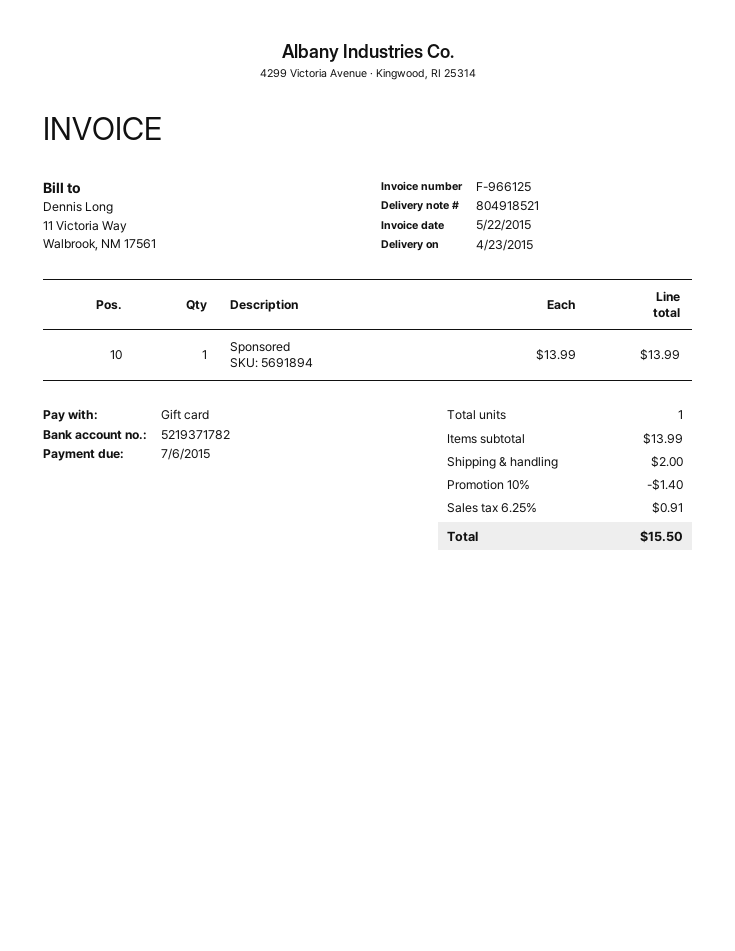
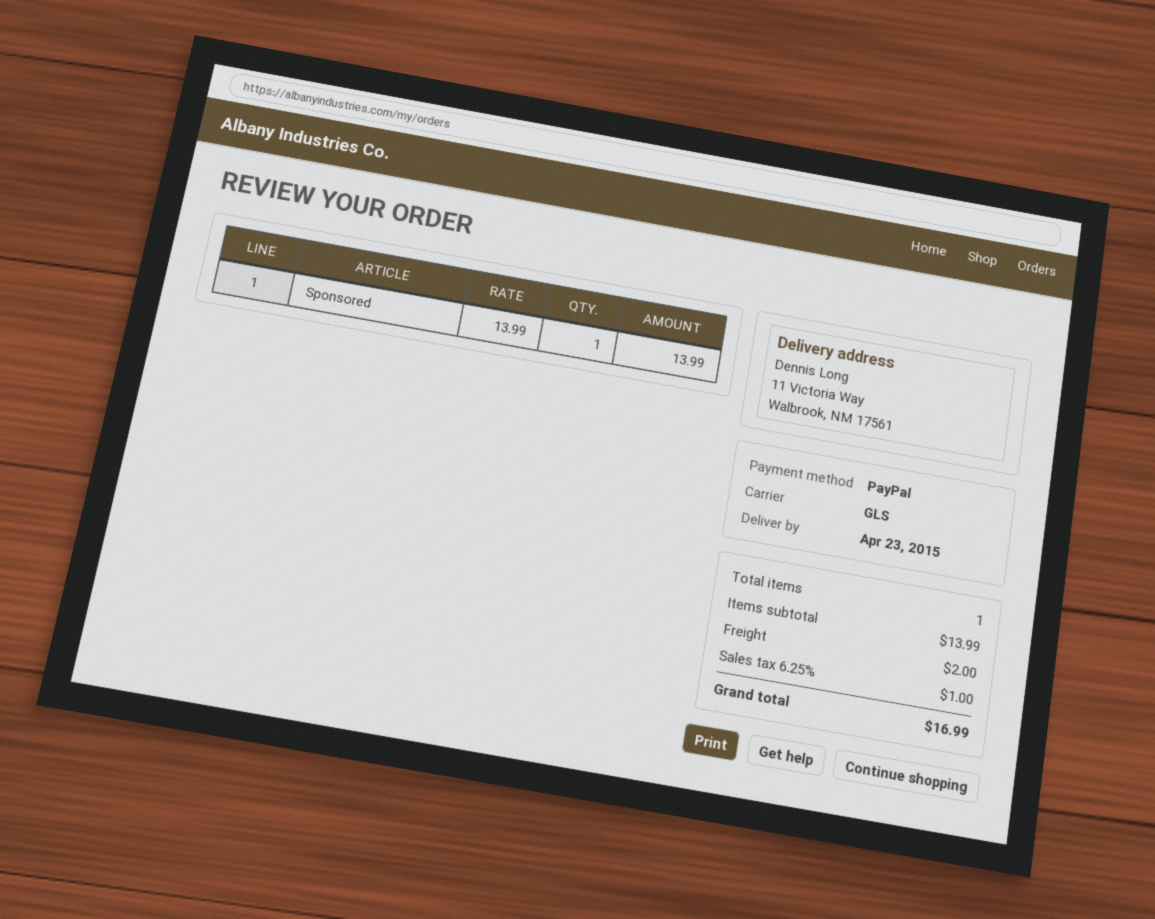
payment method: gift card -> PayPal
discount: 10% = 1.40 -> none
tax: 6.25% = 0.91 -> 6.25% = 1.00
total: 15.50 -> 16.99

